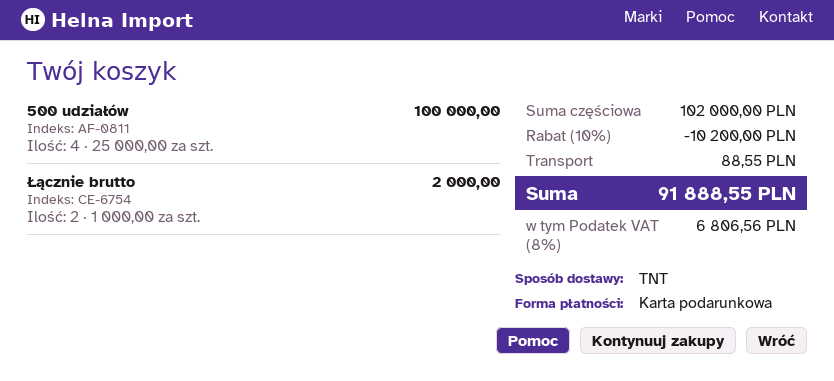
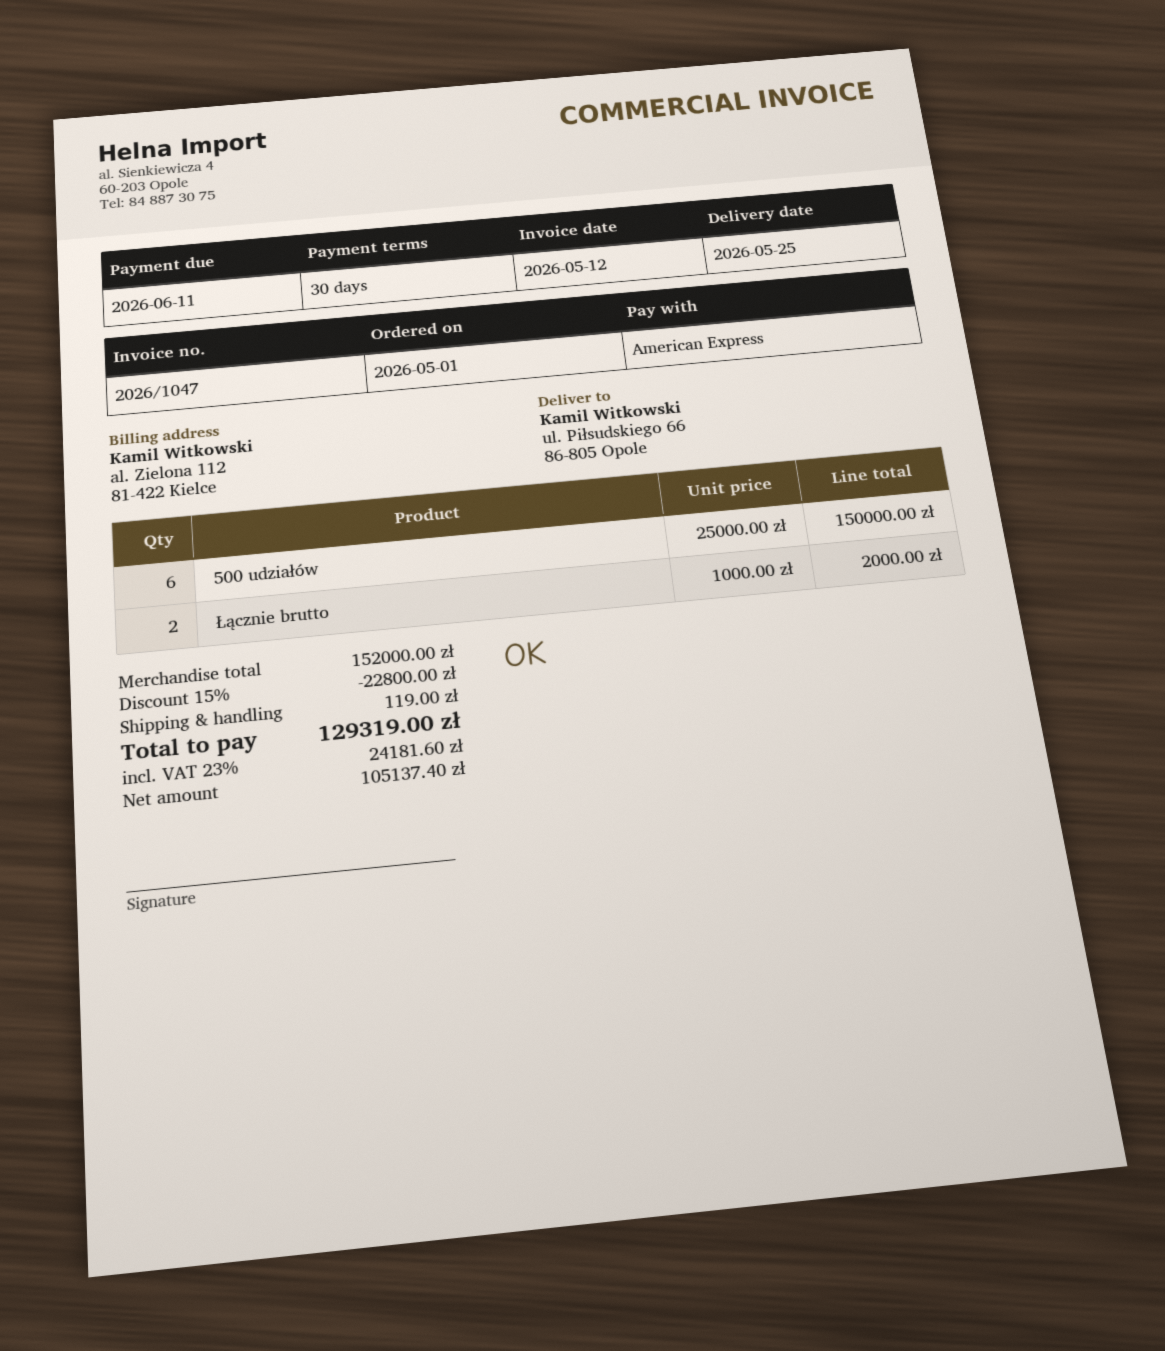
payment method: gift card -> American Express
500 udziałów: 4 x 25000.00 = 100000.00 -> 6 x 25000.00 = 150000.00
subtotal: 102000.00 -> 152000.00
discount: 10% = 10200.00 -> 15% = 22800.00
shipping: 88.55 -> 119.00
tax: 8% = 6806.56 -> 23% = 24181.60
total: 91888.55 -> 129319.00

